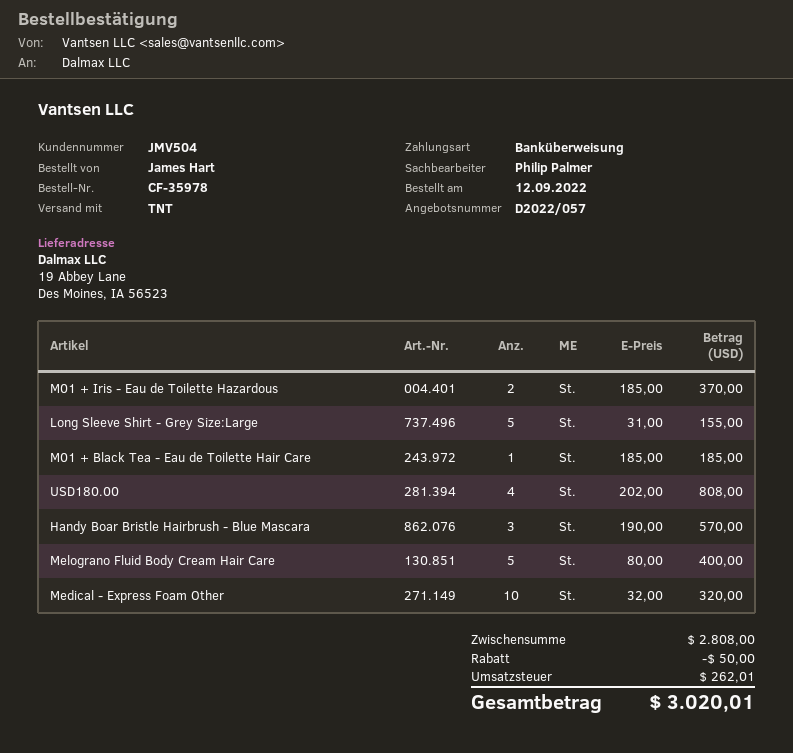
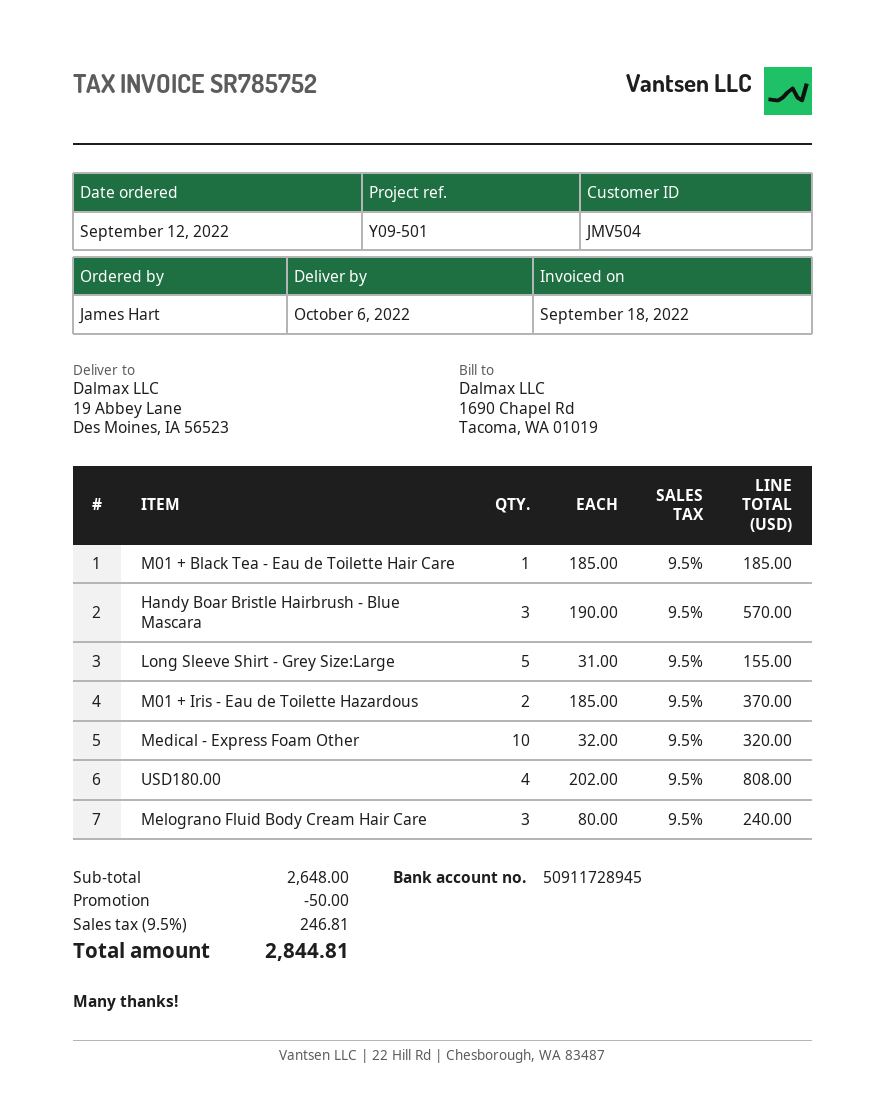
Melograno Fluid Body Cream Hair Care: 5 x 80.00 = 400.00 -> 3 x 80.00 = 240.00
subtotal: 2808.00 -> 2648.00
tax: 262.01 -> 246.81
total: 3020.01 -> 2844.81

